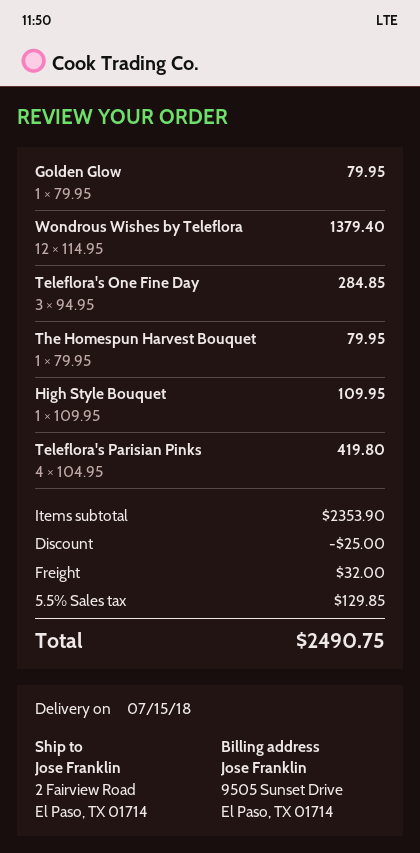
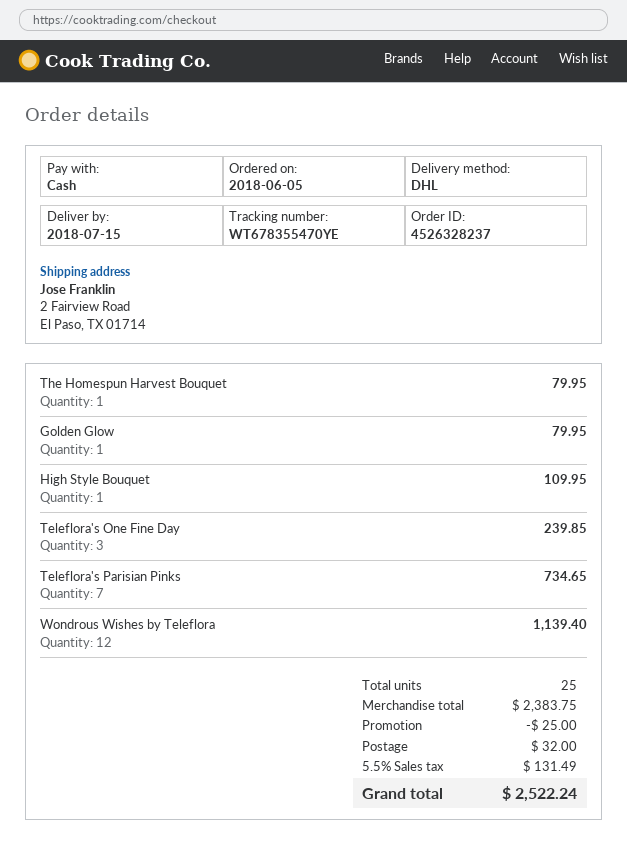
Wondrous Wishes by Teleflora: 12 for 1379.40 -> 12 for 1139.40
Teleflora's One Fine Day: 3 for 284.85 -> 3 for 239.85
Teleflora's Parisian Pinks: 4 for 419.80 -> 7 for 734.65
subtotal: 2353.90 -> 2383.75
tax: 5.5% = 129.85 -> 5.5% = 131.49
total: 2490.75 -> 2522.24

